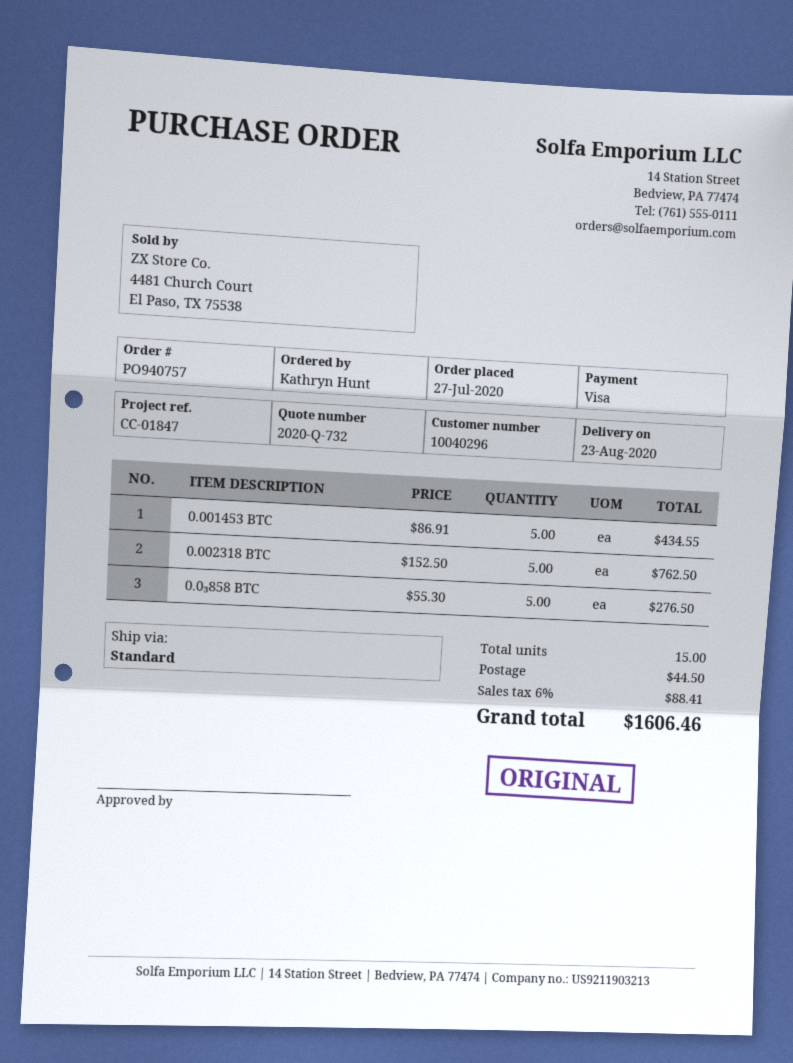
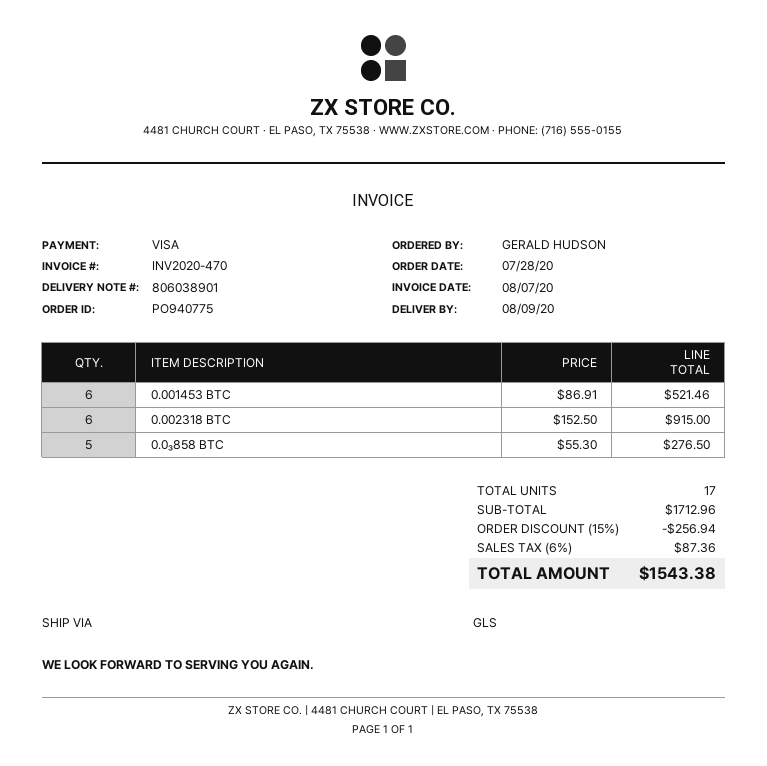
order number: PO940757 -> PO940775
order date: 2020-07-27 -> 2020-07-28
delivery date: 2020-08-23 -> 2020-08-09
ordered by: Kathryn Hunt -> GERALD HUDSON
shipping method: standard -> GLS
0.001453 BTC: 5 x 86.91 = 434.55 -> 6 x 86.91 = 521.46
0.002318 BTC: 5 x 152.50 = 762.50 -> 6 x 152.50 = 915.00
total quantity: 15 -> 17
discount: none -> 15% = 256.94
shipping: 44.50 -> none
tax: 6% = 88.41 -> 6% = 87.36
total: 1606.46 -> 1543.38

